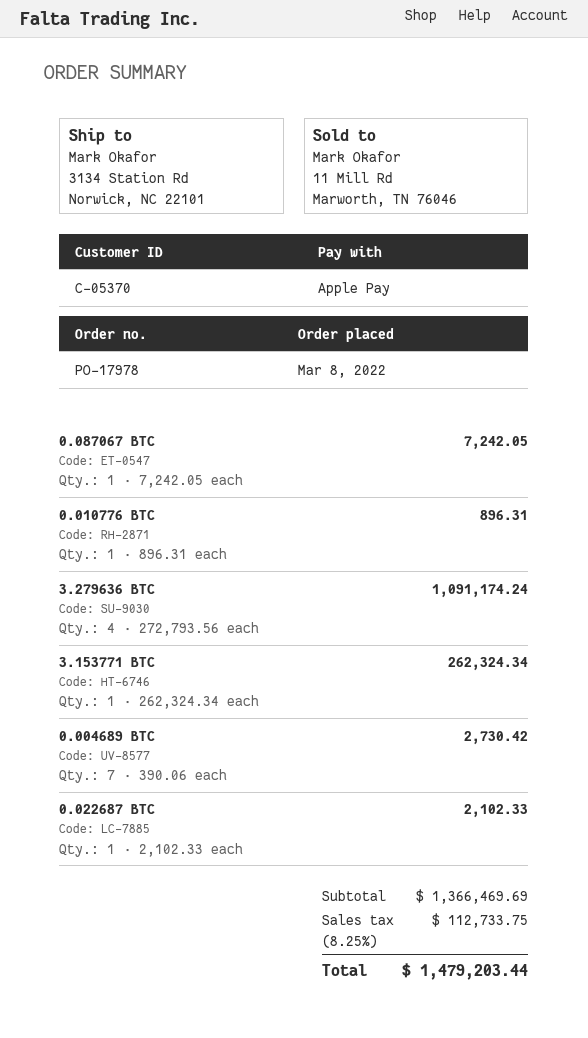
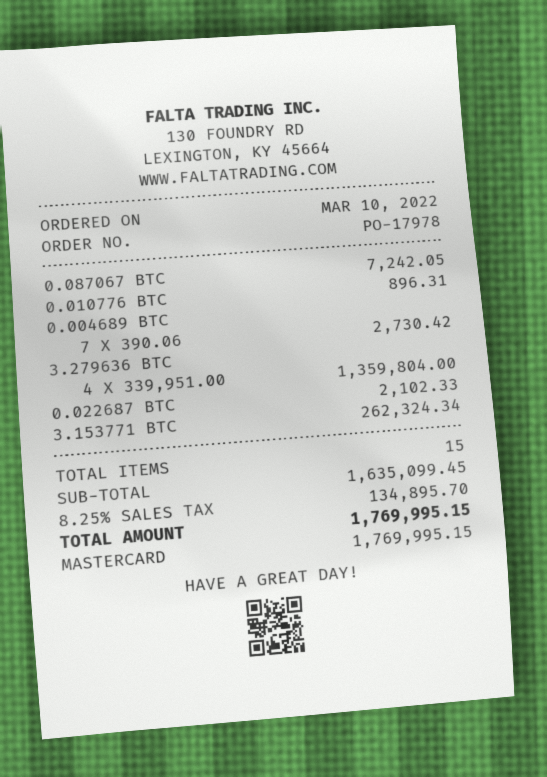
order date: 2022-03-08 -> 2022-03-10
payment method: Apple Pay -> Mastercard
3.279636 BTC: 4 x 272793.56 = 1091174.24 -> 4 x 339951.00 = 1359804.00
subtotal: 1366469.69 -> 1635099.45
tax: 8.25% = 112733.75 -> 8.25% = 134895.70
total: 1479203.44 -> 1769995.15

